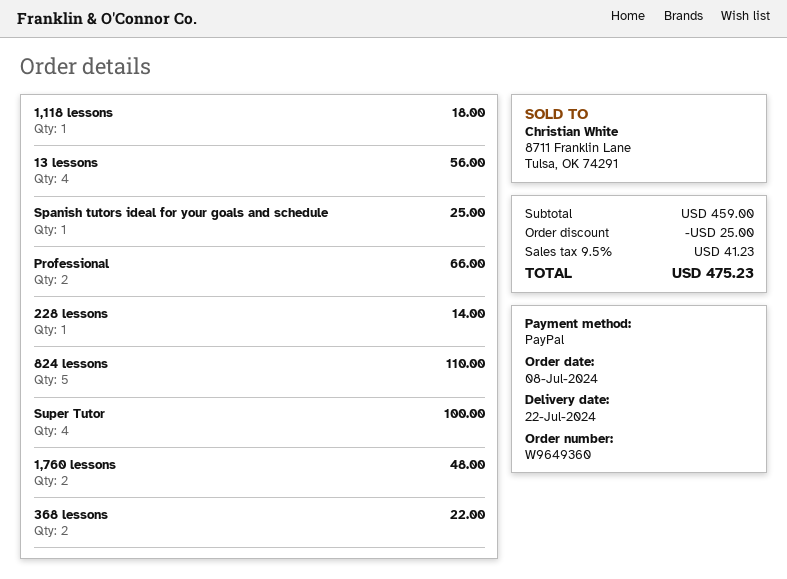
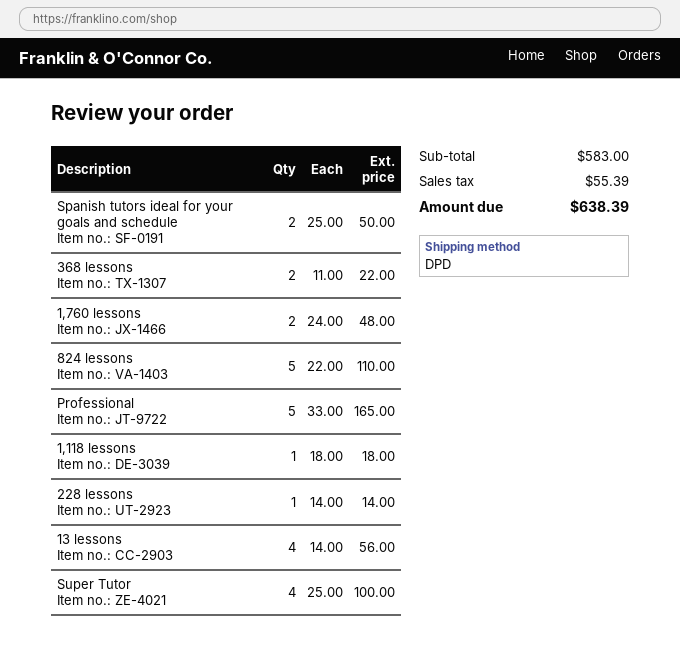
Spanish tutors ideal for your goals and schedule: 1 for 25.00 -> 2 for 50.00
Professional: 2 for 66.00 -> 5 for 165.00
subtotal: 459.00 -> 583.00
discount: 25.00 -> none
tax: 41.23 -> 55.39
total: 475.23 -> 638.39

